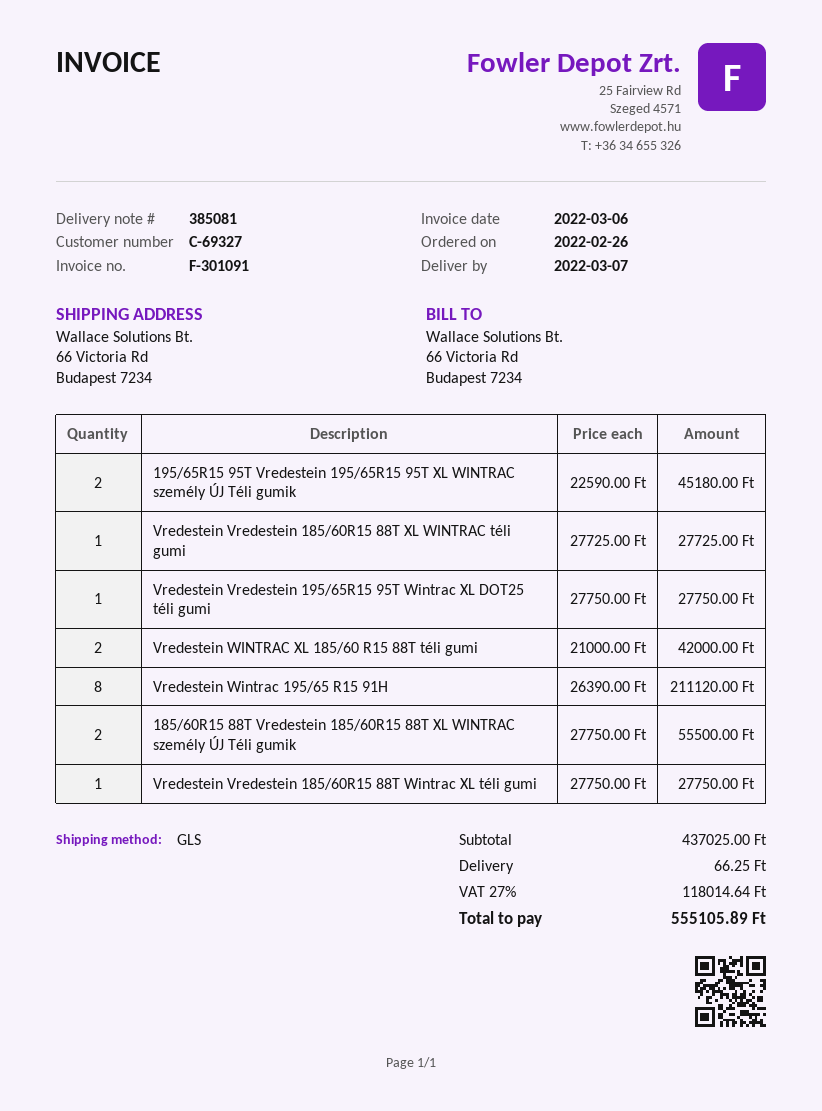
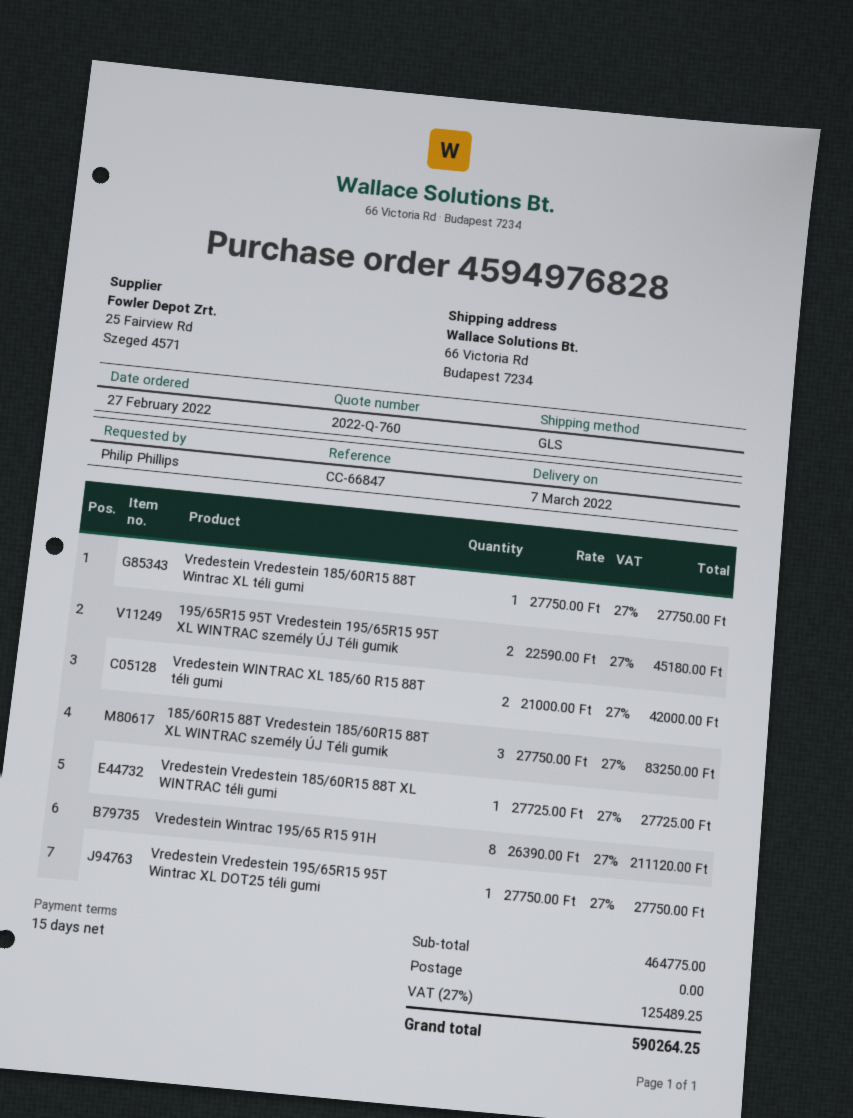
order date: 2022-02-26 -> 2022-02-27
185/60R15 88T Vredestein 185/60R15 88T XL WINTRAC személy ÚJ Téli gumik: 2 x 27750.00 = 55500.00 -> 3 x 27750.00 = 83250.00
subtotal: 437025.00 -> 464775.00
shipping: 66.25 -> 0.00
tax: 27% = 118014.64 -> 27% = 125489.25
total: 555105.89 -> 590264.25

